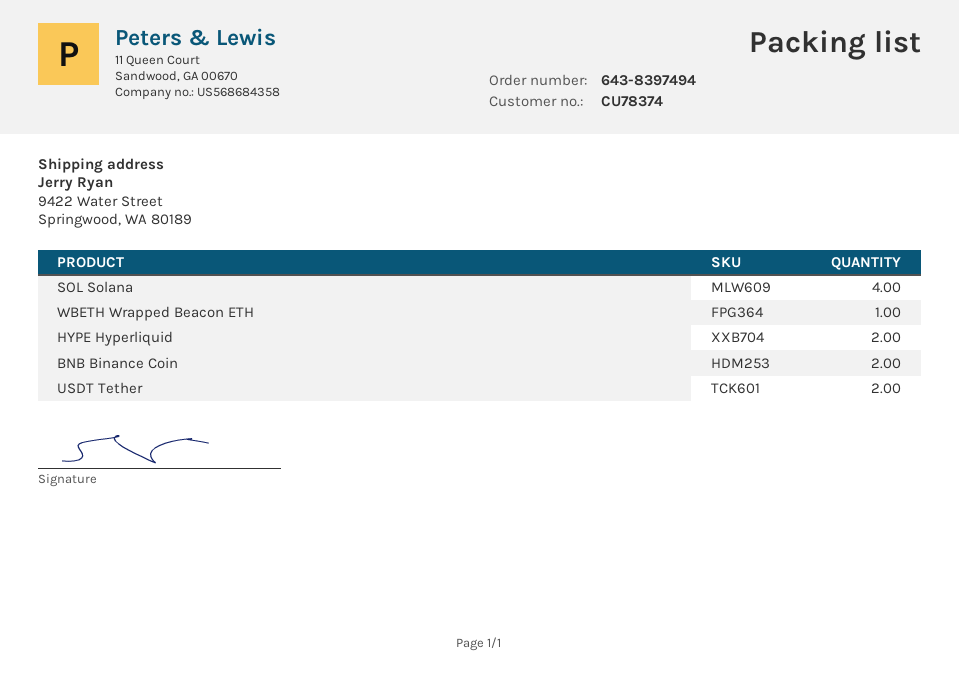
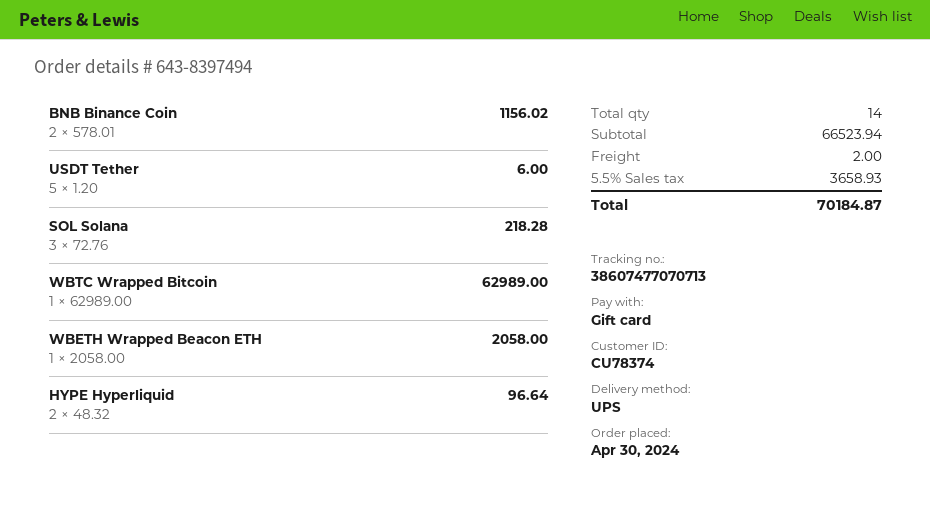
SOL Solana: 4 -> 3
USDT Tether: 2 -> 5
WBTC Wrapped Bitcoin: none -> 1

